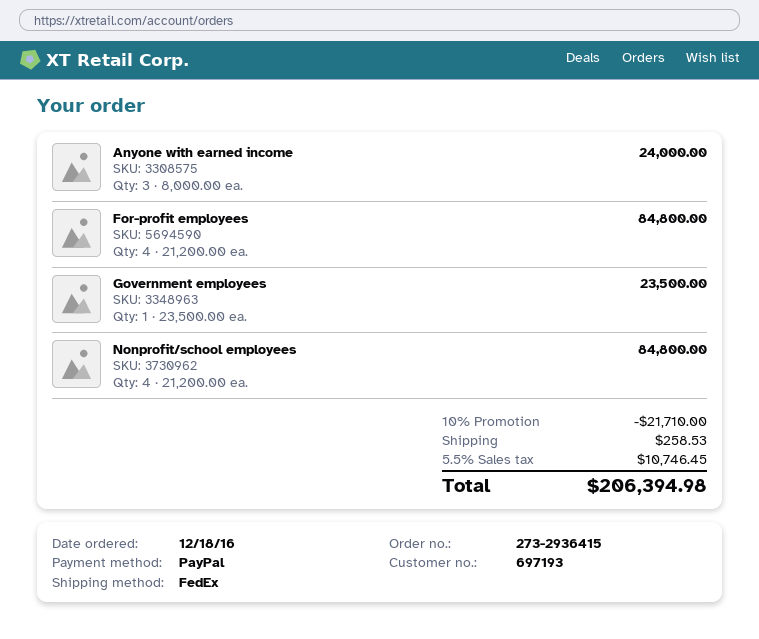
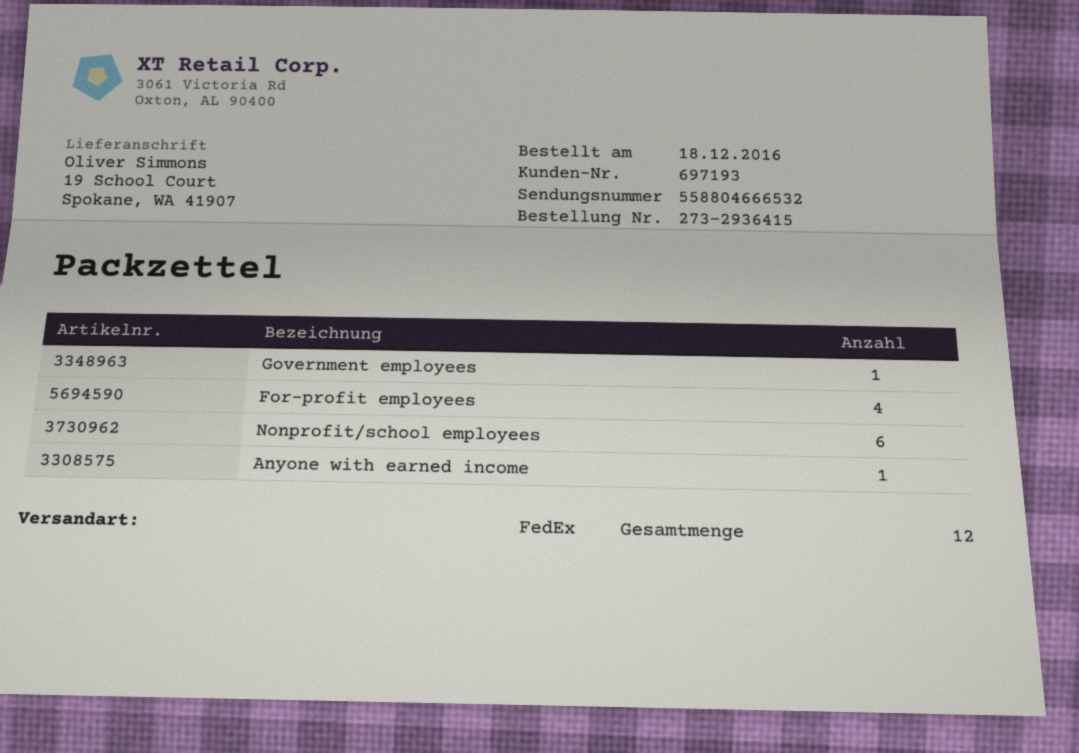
Anyone with earned income: 3 -> 1
Nonprofit/school employees: 4 -> 6

